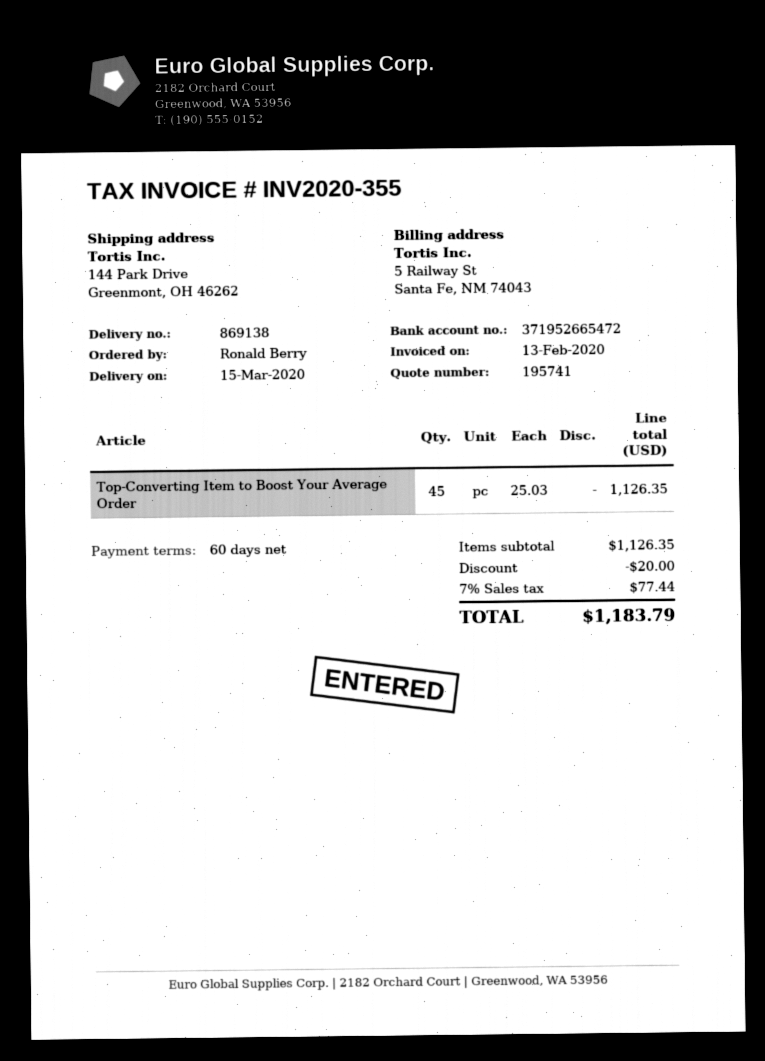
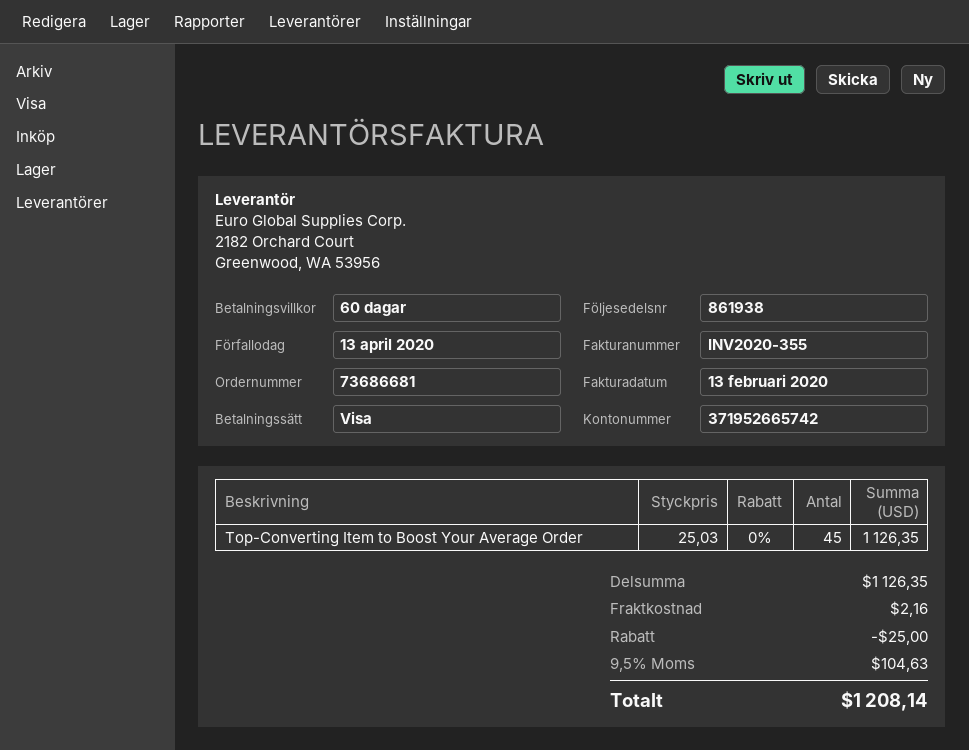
delivery note number: 869138 -> 861938
bank account: 371952665472 -> 371952665742
discount: 20.00 -> 25.00
shipping: none -> 2.16
tax: 7% = 77.44 -> 9.5% = 104.63
total: 1183.79 -> 1208.14

